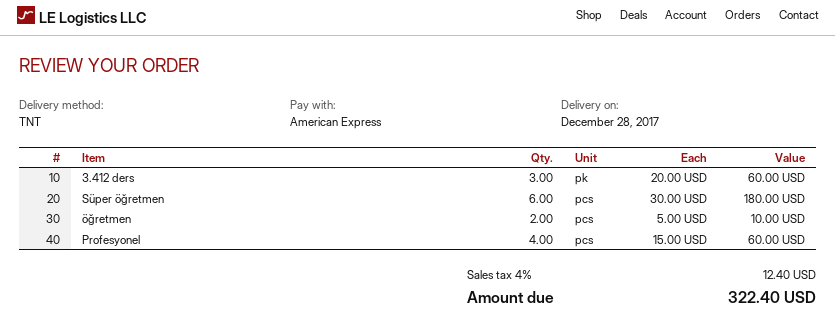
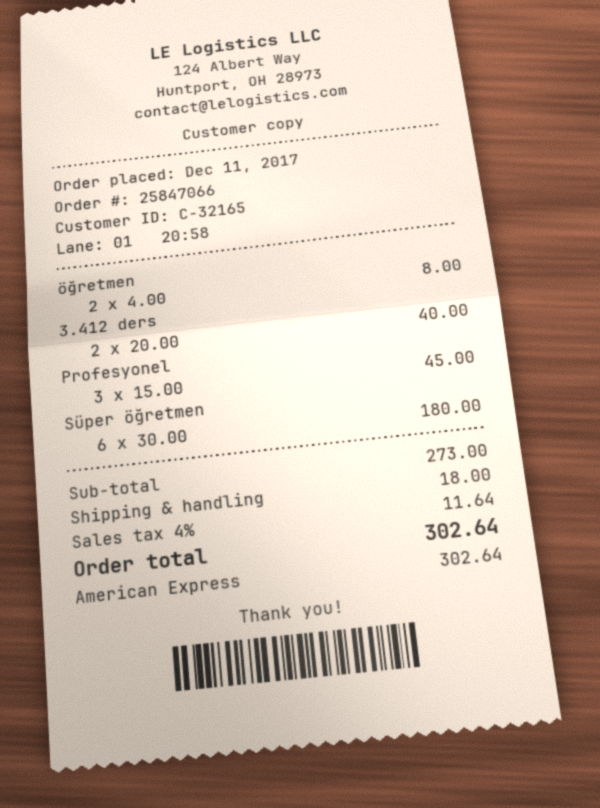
3.412 ders: 3 x 20.00 = 60.00 -> 2 x 20.00 = 40.00
öğretmen: 2 x 5.00 = 10.00 -> 2 x 4.00 = 8.00
Profesyonel: 4 x 15.00 = 60.00 -> 3 x 15.00 = 45.00
shipping: none -> 18.00
tax: 4% = 12.40 -> 4% = 11.64
total: 322.40 -> 302.64

